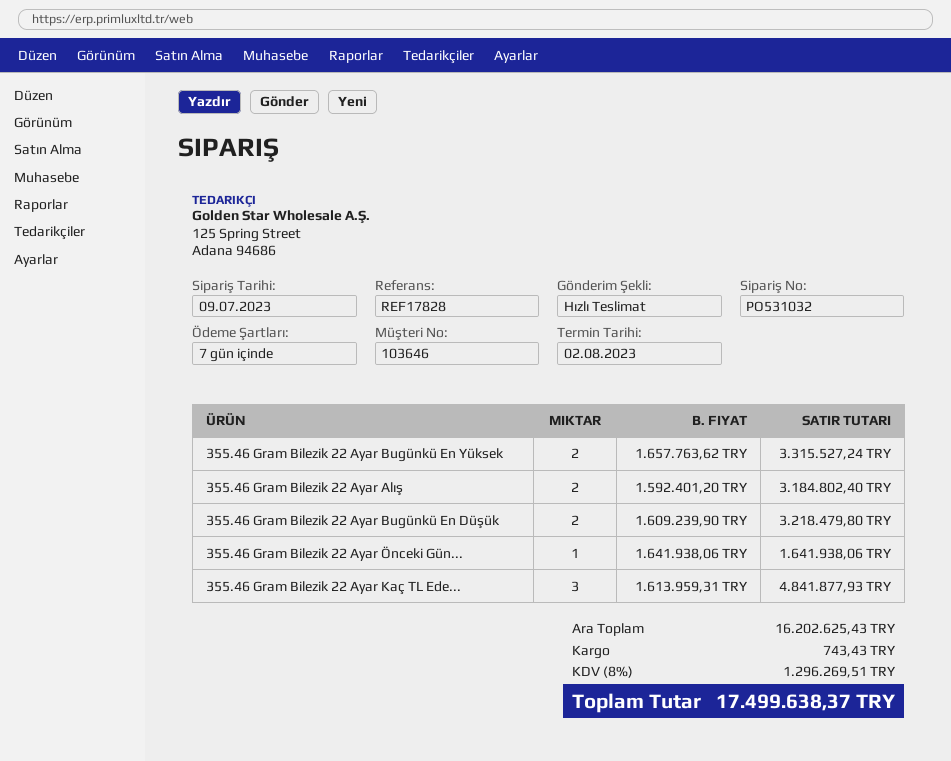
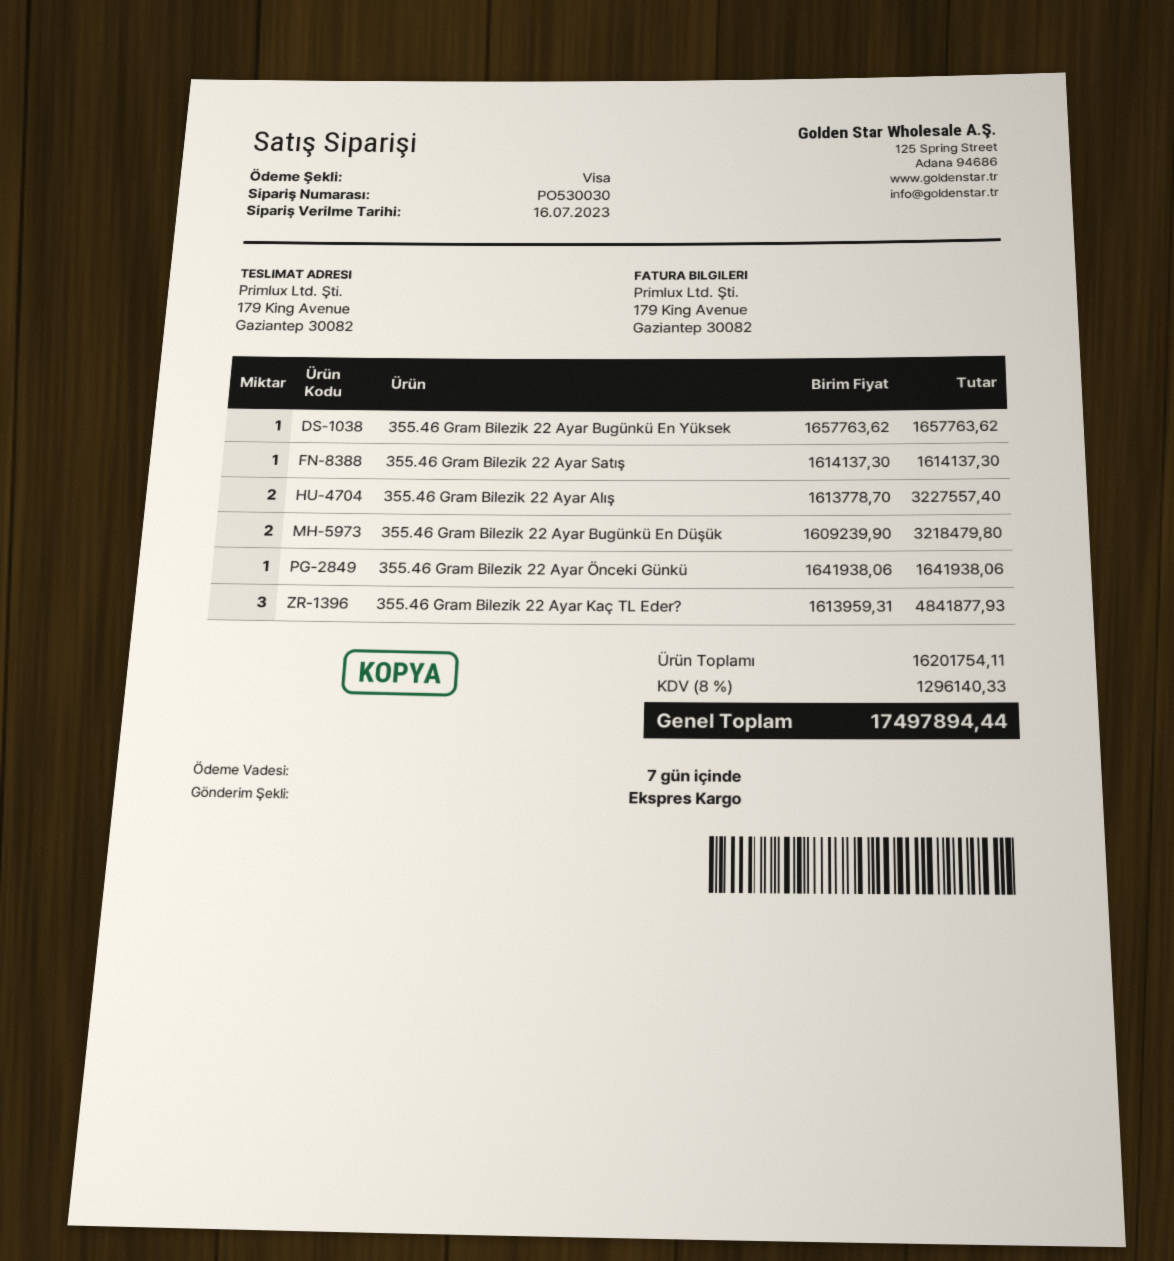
order number: PO531032 -> PO530030
order date: 2023-07-09 -> 2023-07-16
355.46 Gram Bilezik 22 Ayar Bugünkü En Yüksek: 2 x 1657763.62 = 3315527.24 -> 1 x 1657763.62 = 1657763.62
355.46 Gram Bilezik 22 Ayar Alış: 2 x 1592401.20 = 3184802.40 -> 2 x 1613778.70 = 3227557.40
355.46 Gram Bilezik 22 Ayar Satış: none -> 1 x 1614137.30 = 1614137.30
subtotal: 16202625.43 -> 16201754.11
shipping: 743.43 -> none
tax: 8% = 1296269.51 -> 8% = 1296140.33
total: 17499638.37 -> 17497894.44

